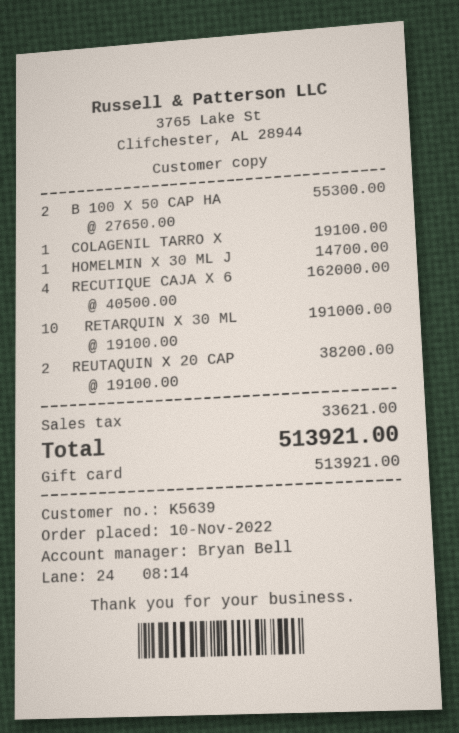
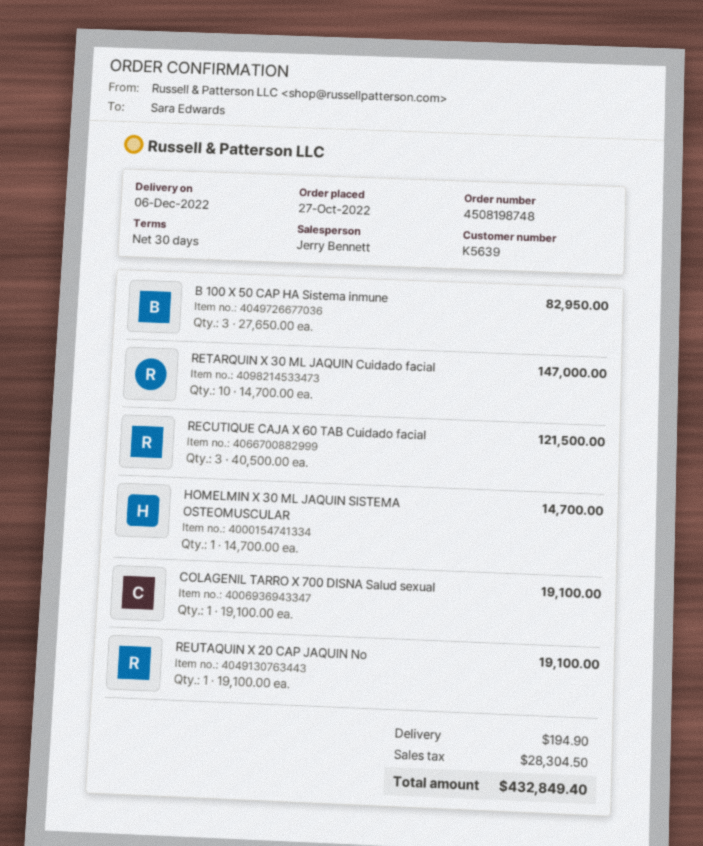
order date: 2022-11-10 -> 2022-10-27
sales rep: Bryan Bell -> Jerry Bennett
B 100 X 50 CAP HA: 2 x 27650.00 = 55300.00 -> 3 x 27650.00 = 82950.00
RECUTIQUE CAJA X 6: 4 x 40500.00 = 162000.00 -> 3 x 40500.00 = 121500.00
RETARQUIN X 30 ML: 10 x 19100.00 = 191000.00 -> 10 x 14700.00 = 147000.00
REUTAQUIN X 20 CAP: 2 x 19100.00 = 38200.00 -> 1 x 19100.00 = 19100.00
shipping: none -> 194.90
tax: 33621.00 -> 28304.50
total: 513921.00 -> 432849.40

